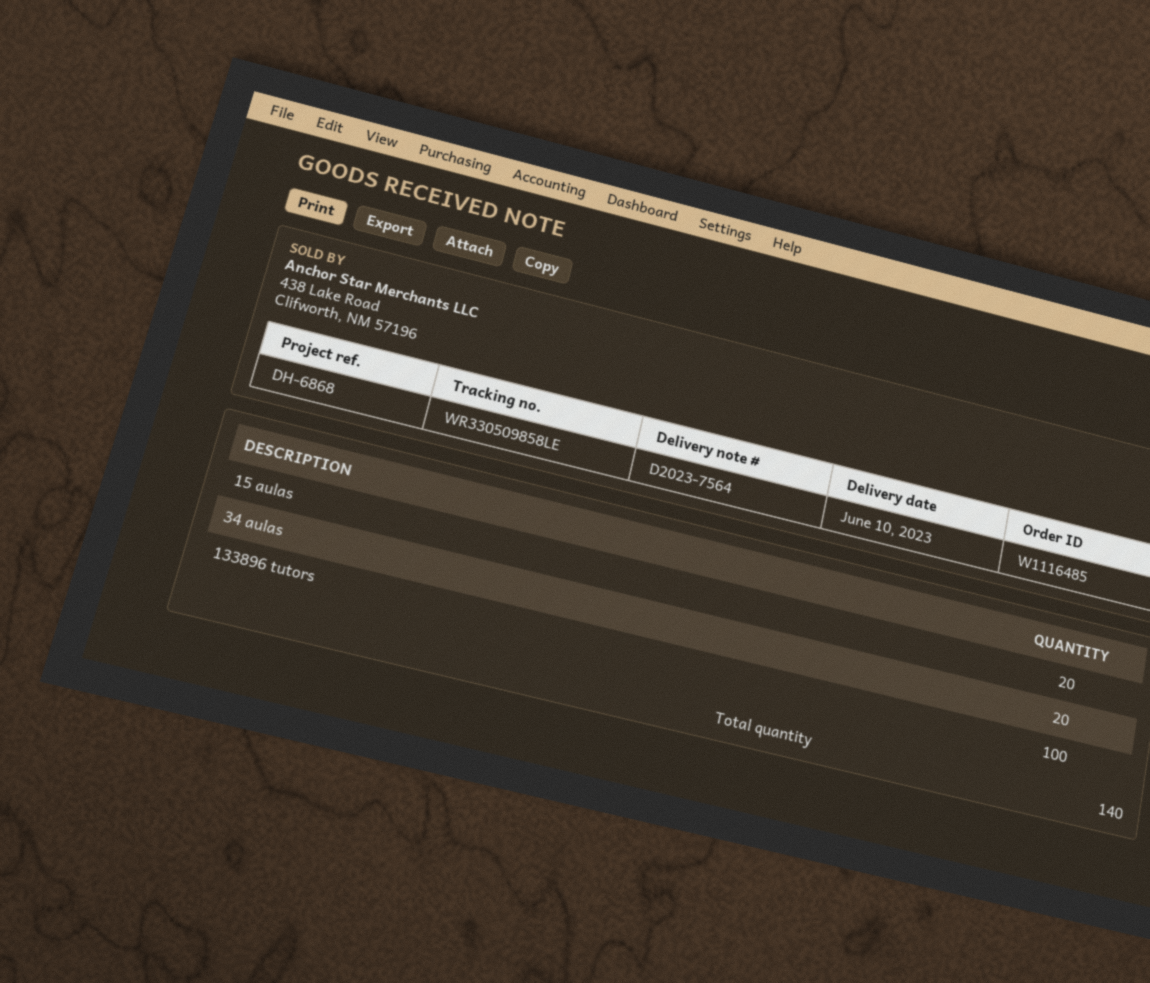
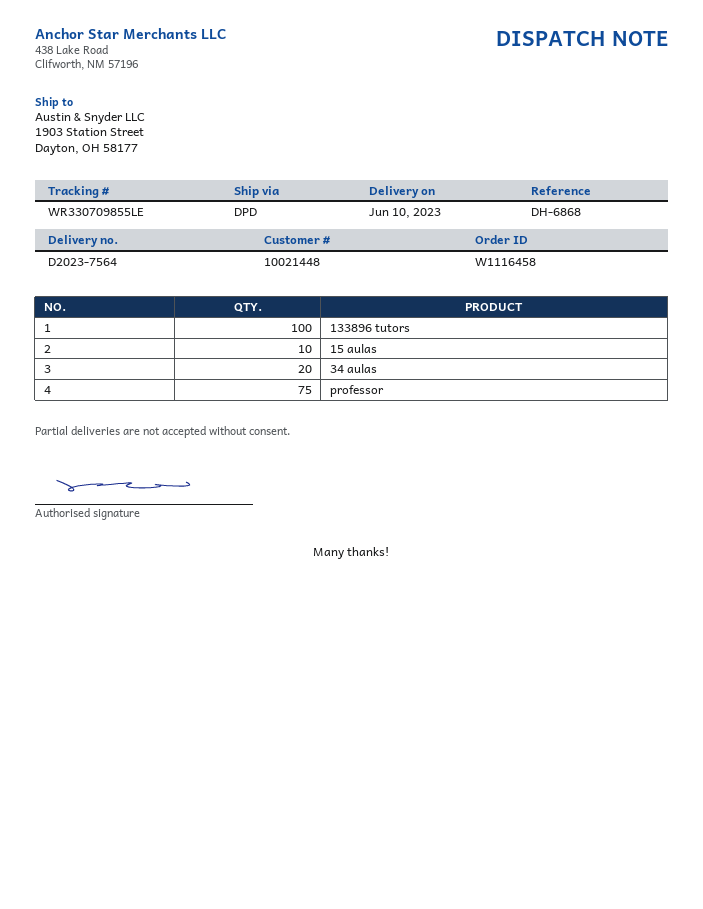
order number: W1116485 -> W1116458
tracking number: WR330509858LE -> WR330709855LE
15 aulas: 20 -> 10
professor: none -> 75

